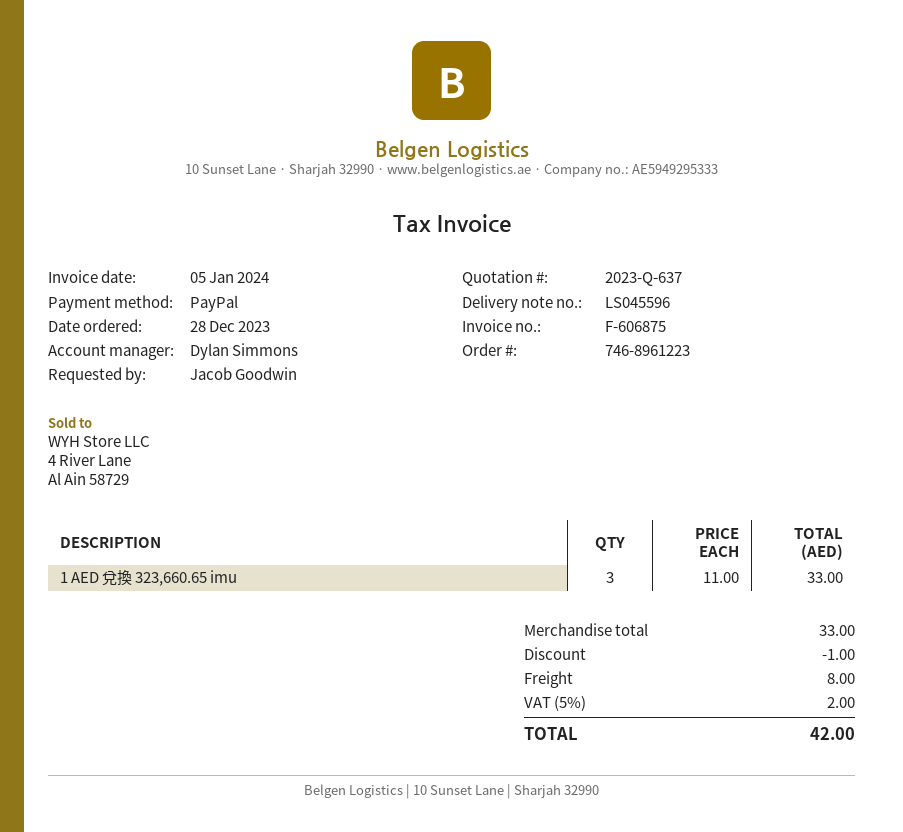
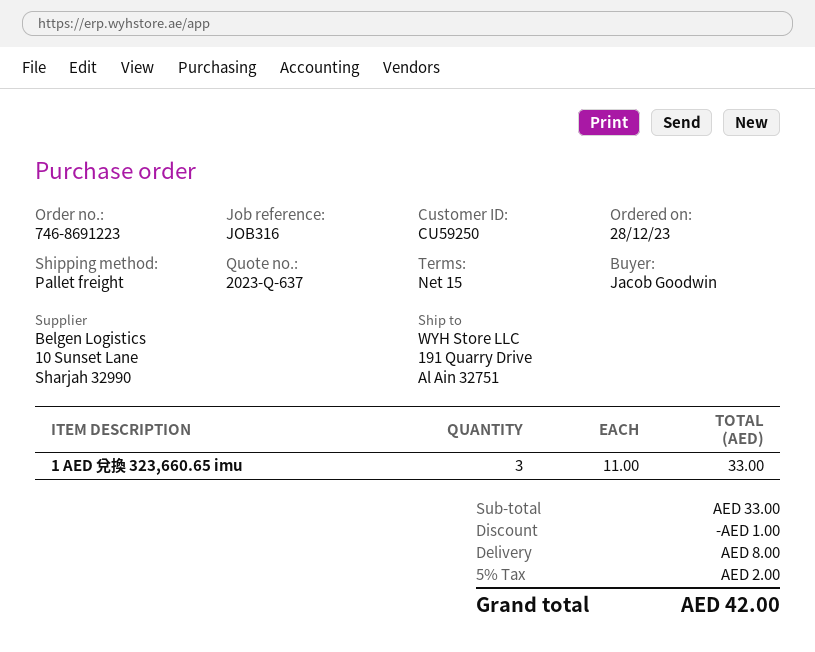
order number: 746-8961223 -> 746-8691223

